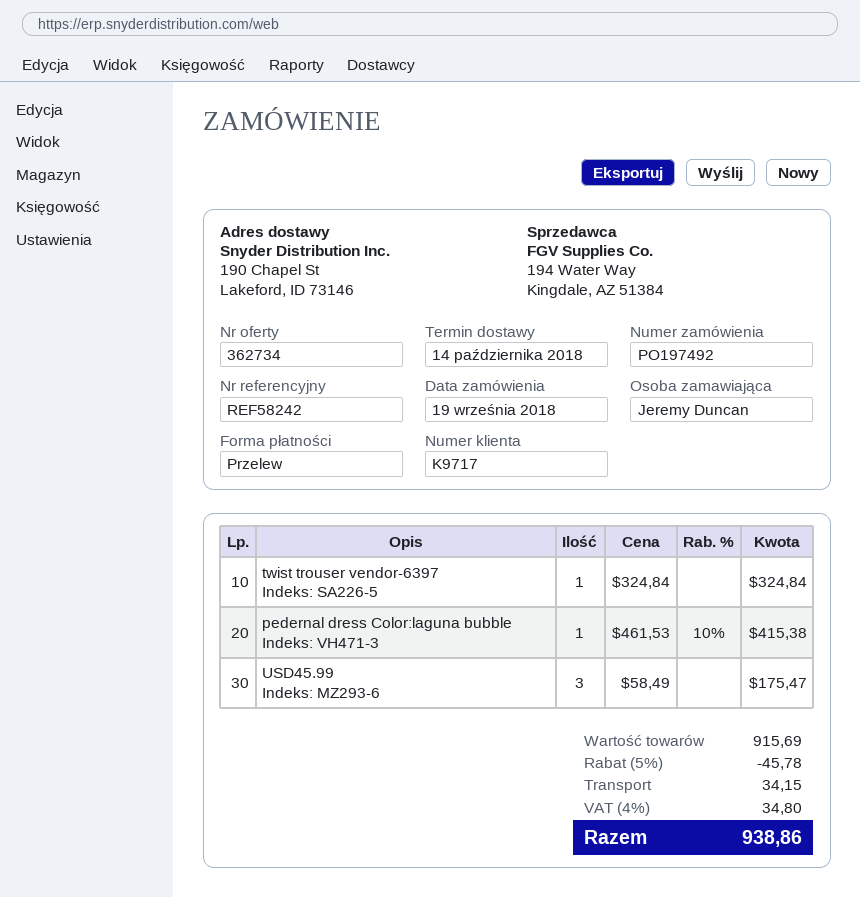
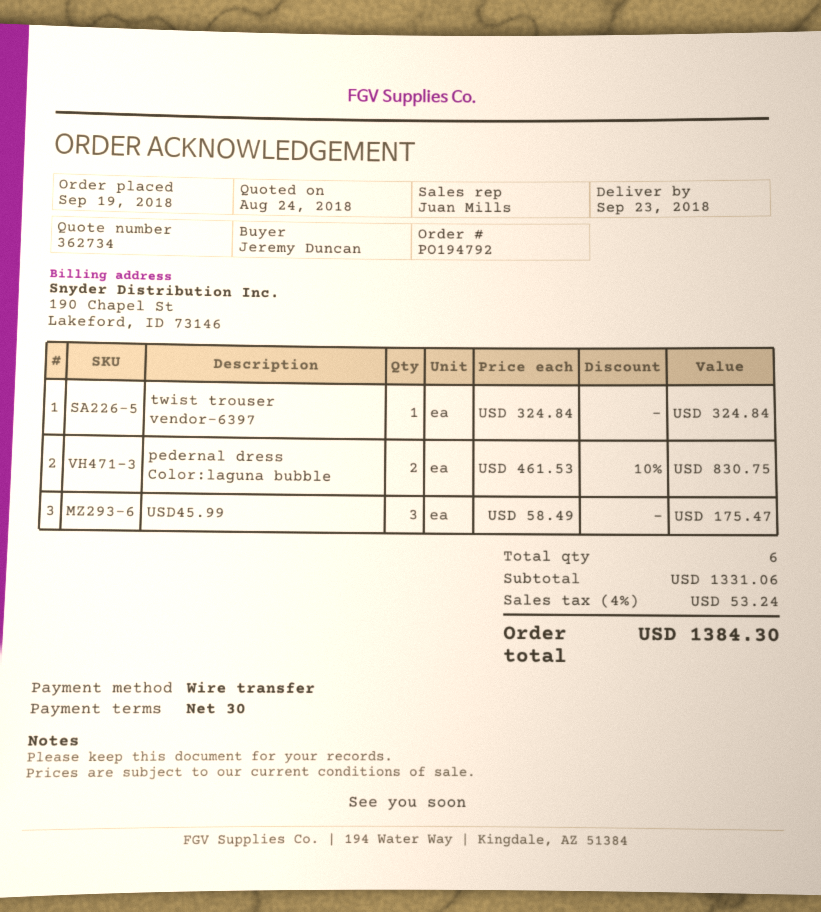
order number: PO197492 -> PO194792
delivery date: 2018-10-14 -> 2018-09-23
pedernal dress Color:laguna bubble: 1 x 461.53 - 10% = 415.38 -> 2 x 461.53 - 10% = 830.75
subtotal: 915.69 -> 1331.06
discount: 5% = 45.78 -> none
shipping: 34.15 -> none
tax: 4% = 34.80 -> 4% = 53.24
total: 938.86 -> 1384.30

